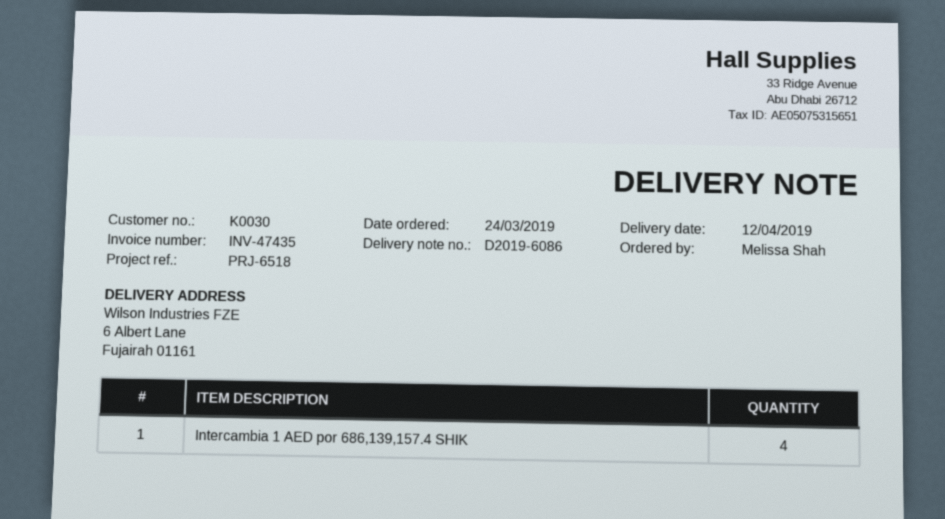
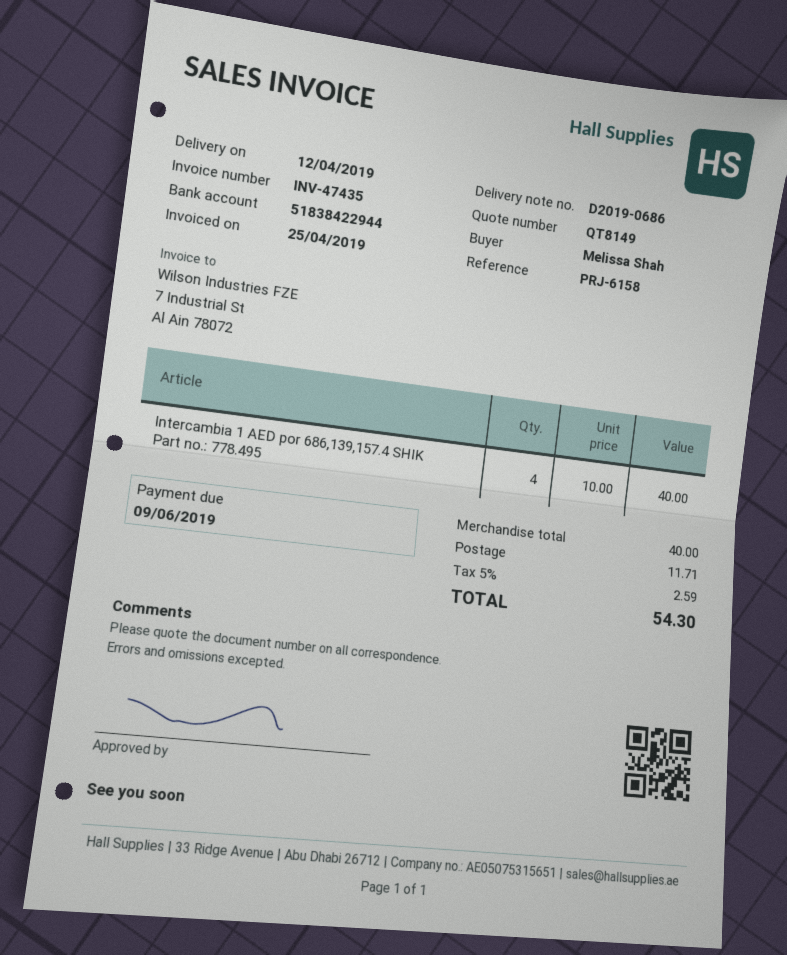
delivery note number: D2019-6086 -> D2019-0686
reference: PRJ-6518 -> PRJ-6158

